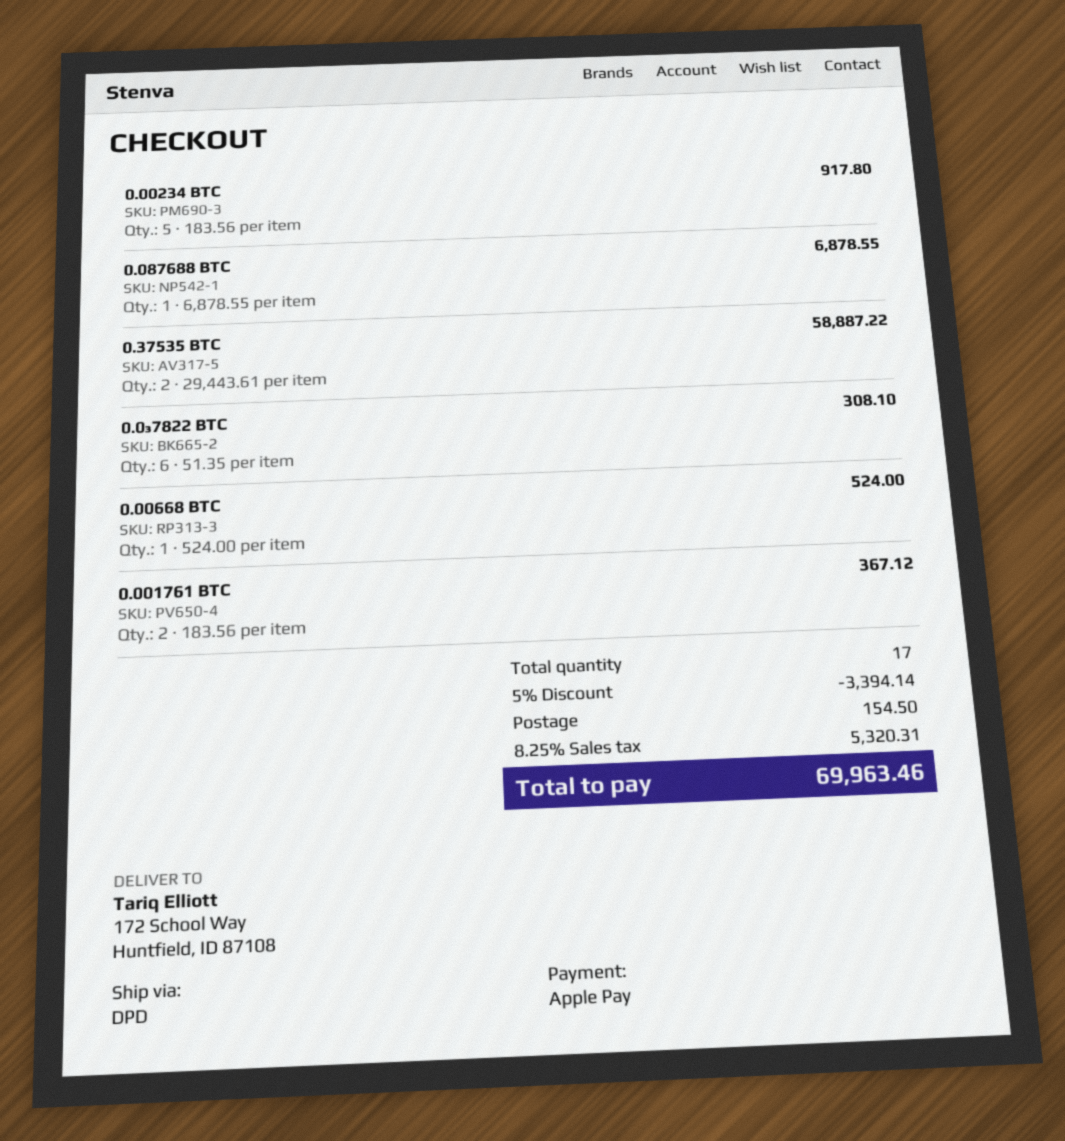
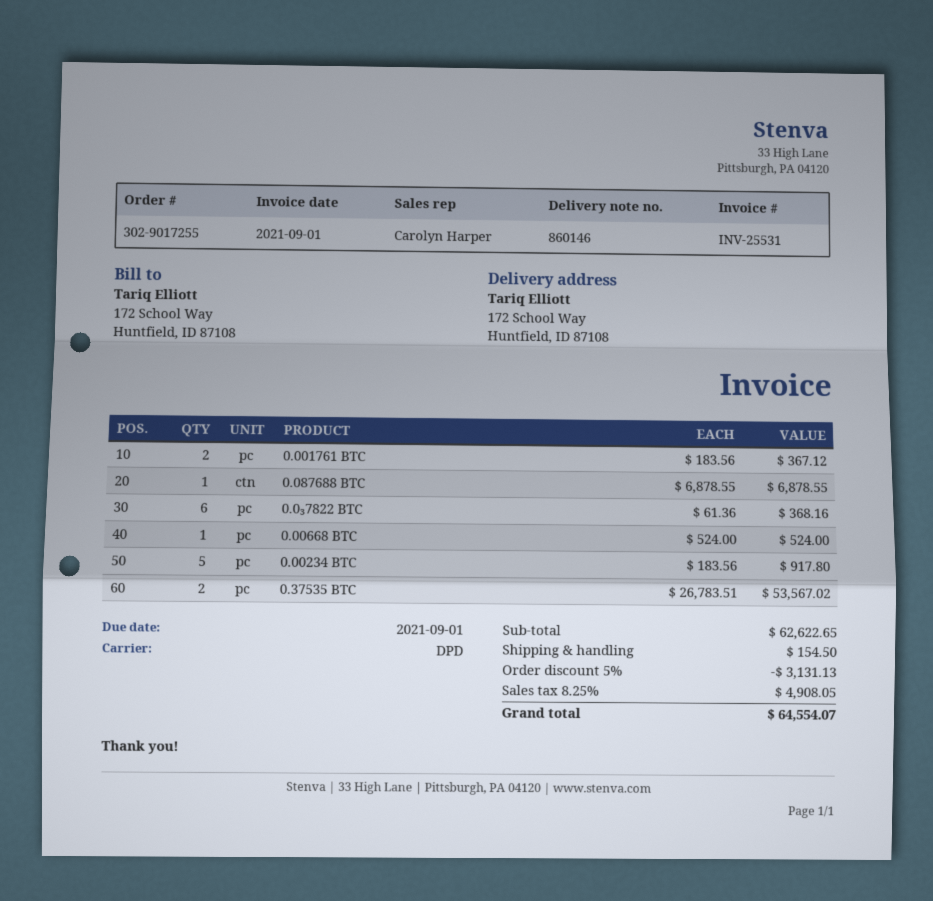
0.37535 BTC: 2 x 29443.61 = 58887.22 -> 2 x 26783.51 = 53567.02
0.0₃7822 BTC: 6 x 51.35 = 308.10 -> 6 x 61.36 = 368.16
discount: 5% = 3394.14 -> 5% = 3131.13
tax: 8.25% = 5320.31 -> 8.25% = 4908.05
total: 69963.46 -> 64554.07

